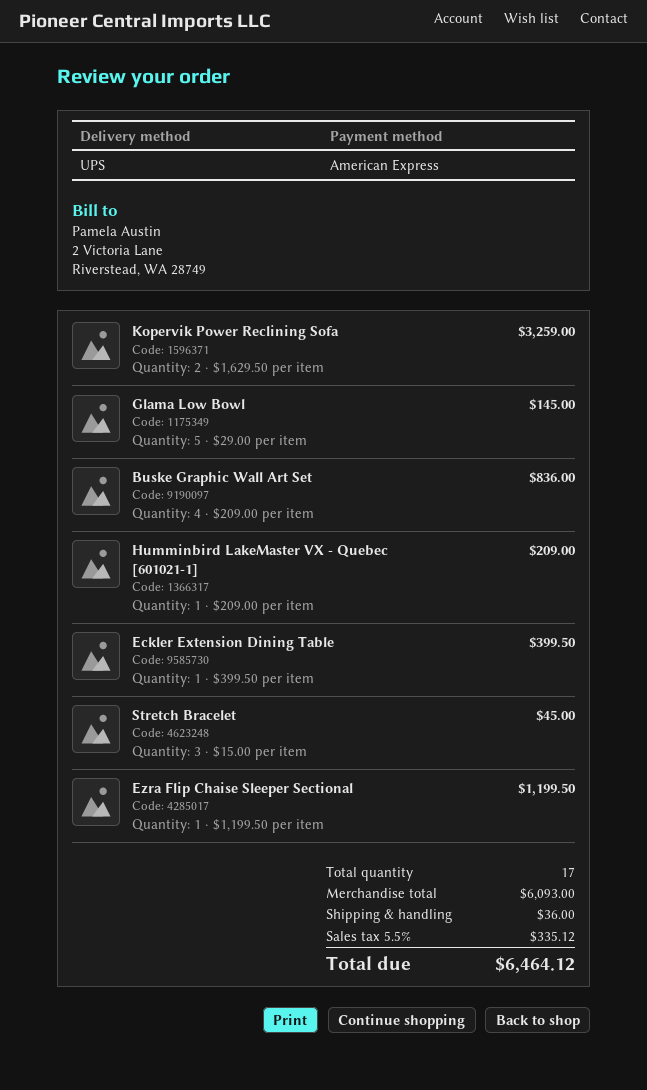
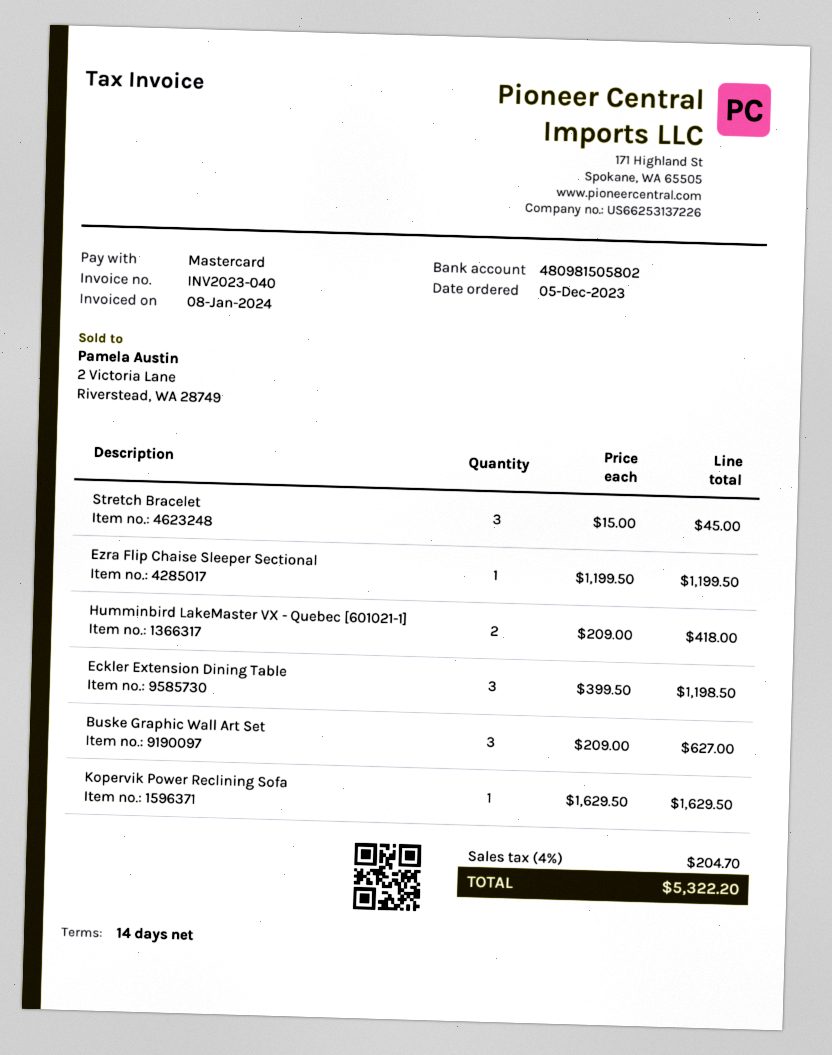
payment method: American Express -> Mastercard
Kopervik Power Reclining Sofa: 2 x 1629.50 = 3259.00 -> 1 x 1629.50 = 1629.50
Glama Low Bowl: 5 x 29.00 = 145.00 -> none
Buske Graphic Wall Art Set: 4 x 209.00 = 836.00 -> 3 x 209.00 = 627.00
Humminbird LakeMaster VX - Quebec [601021-1]: 1 x 209.00 = 209.00 -> 2 x 209.00 = 418.00
Eckler Extension Dining Table: 1 x 399.50 = 399.50 -> 3 x 399.50 = 1198.50
shipping: 36.00 -> none
tax: 5.5% = 335.12 -> 4% = 204.70
total: 6464.12 -> 5322.20

